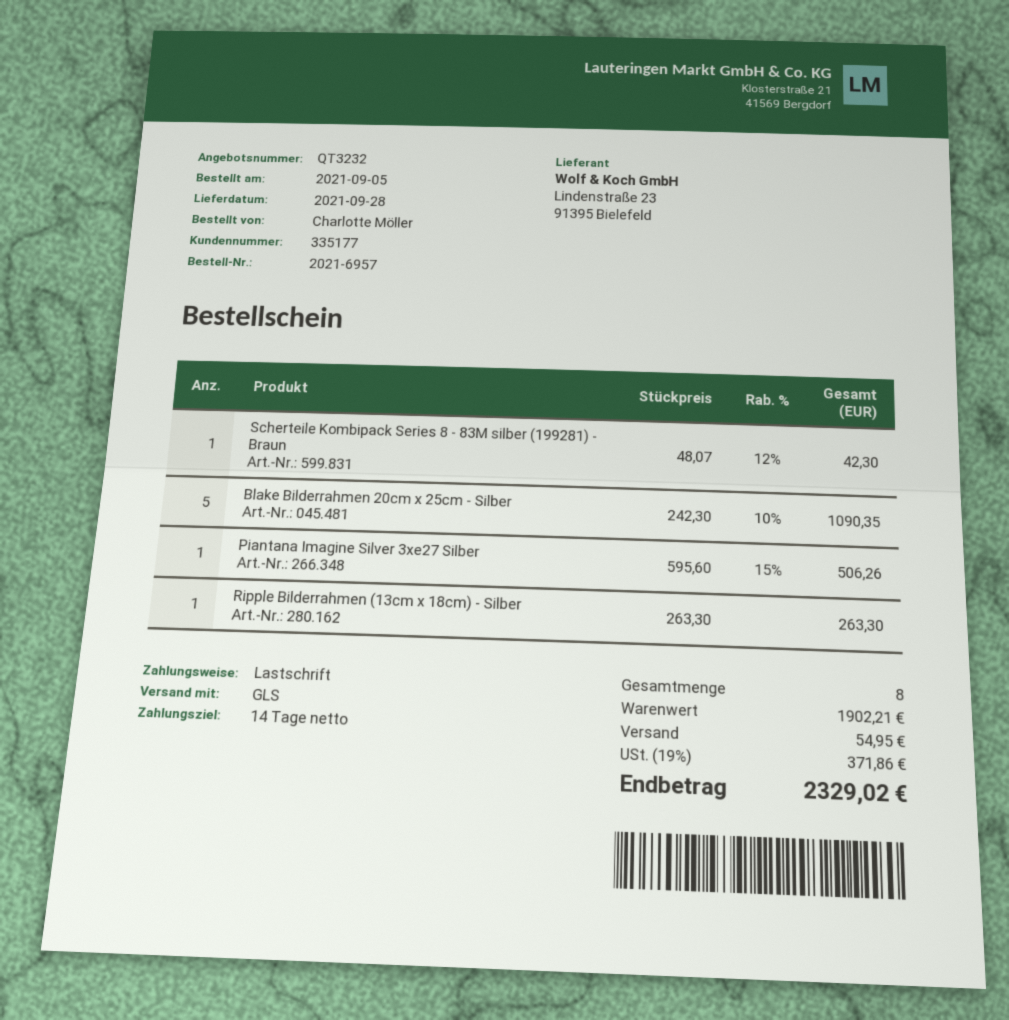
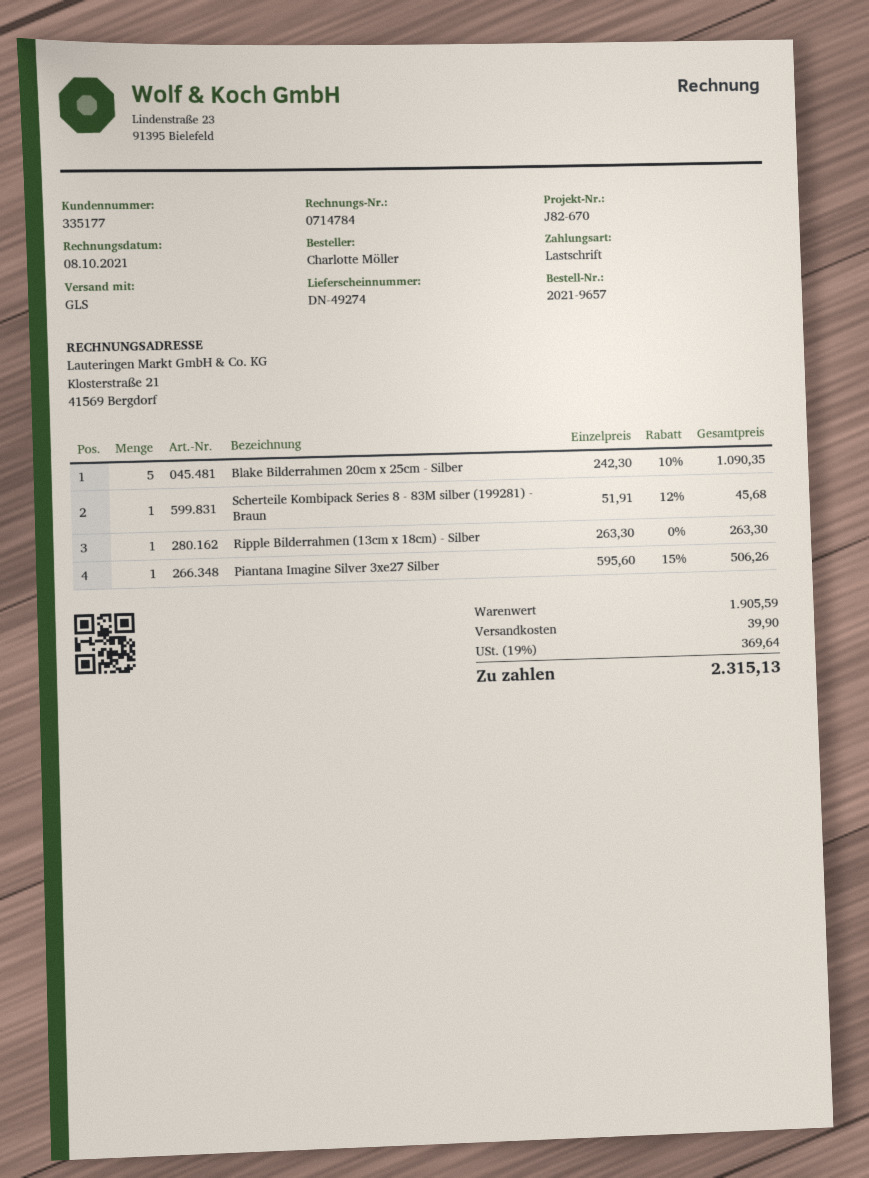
order number: 2021-6957 -> 2021-9657
Scherteile Kombipack Series 8 - 83M silber (199281) - Braun: 1 x 48.07 - 12% = 42.30 -> 1 x 51.91 - 12% = 45.68
subtotal: 1902.21 -> 1905.59
shipping: 54.95 -> 39.90
tax: 19% = 371.86 -> 19% = 369.64
total: 2329.02 -> 2315.13

